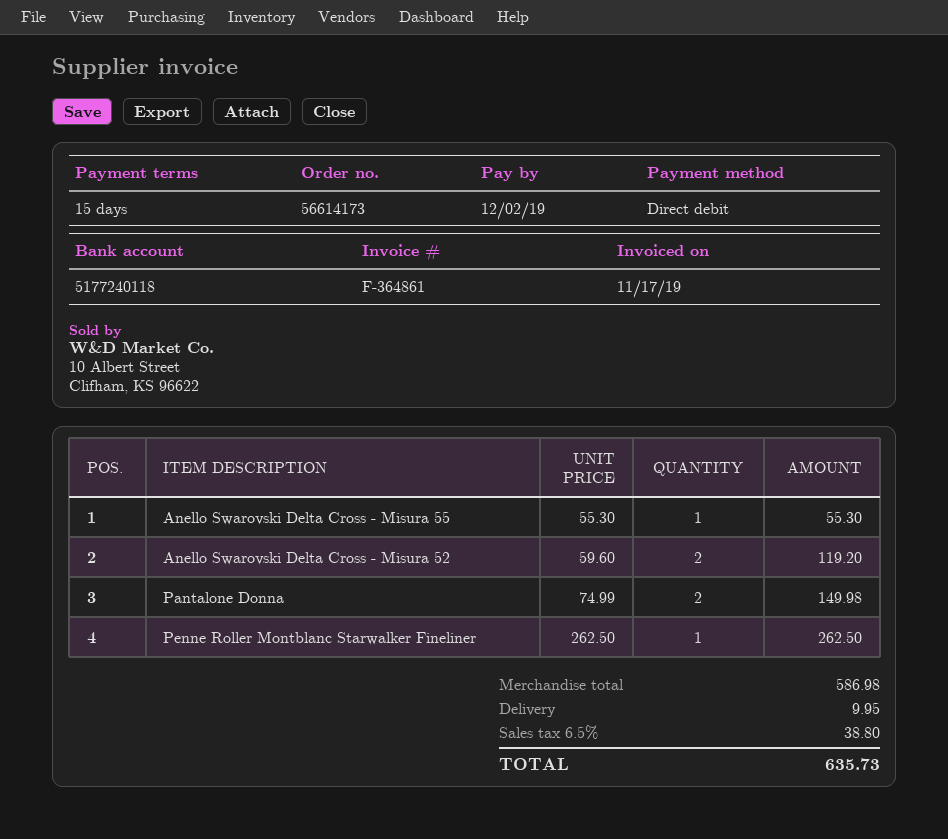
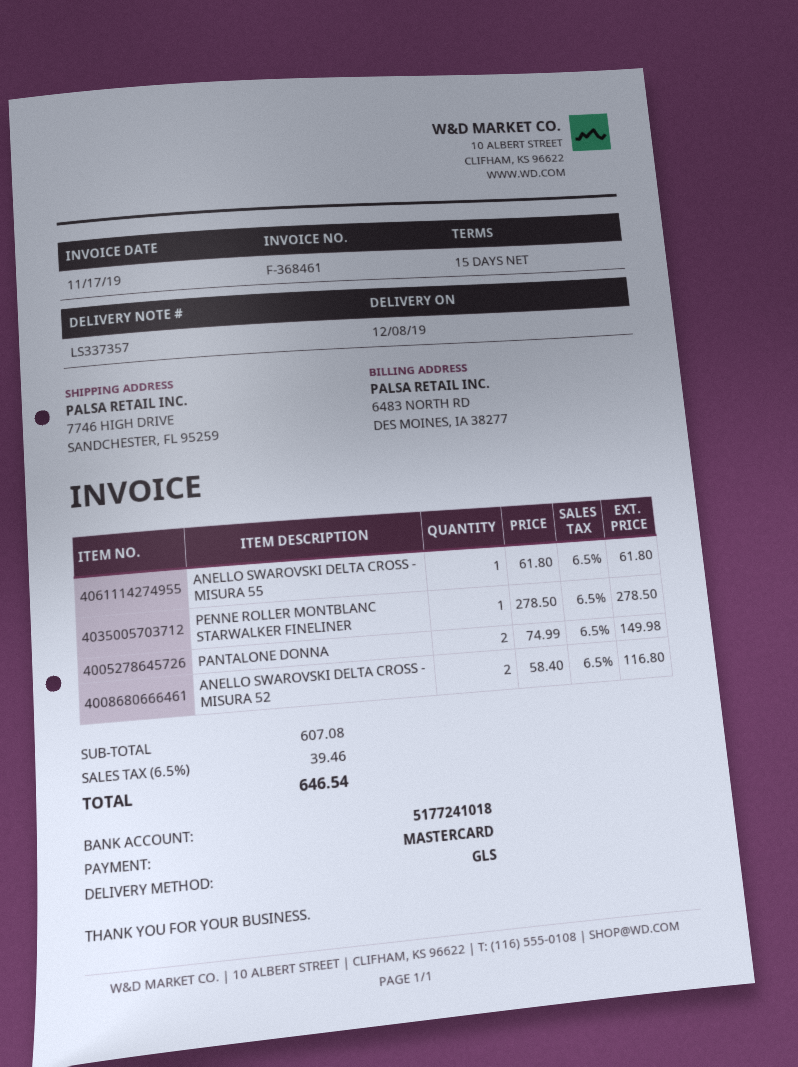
invoice number: F-364861 -> F-368461
payment method: direct debit -> Mastercard
bank account: 5177240118 -> 5177241018
Anello Swarovski Delta Cross - Misura 55: 1 x 55.30 = 55.30 -> 1 x 61.80 = 61.80
Anello Swarovski Delta Cross - Misura 52: 2 x 59.60 = 119.20 -> 2 x 58.40 = 116.80
Penne Roller Montblanc Starwalker Fineliner: 1 x 262.50 = 262.50 -> 1 x 278.50 = 278.50
subtotal: 586.98 -> 607.08
shipping: 9.95 -> none
tax: 6.5% = 38.80 -> 6.5% = 39.46
total: 635.73 -> 646.54

